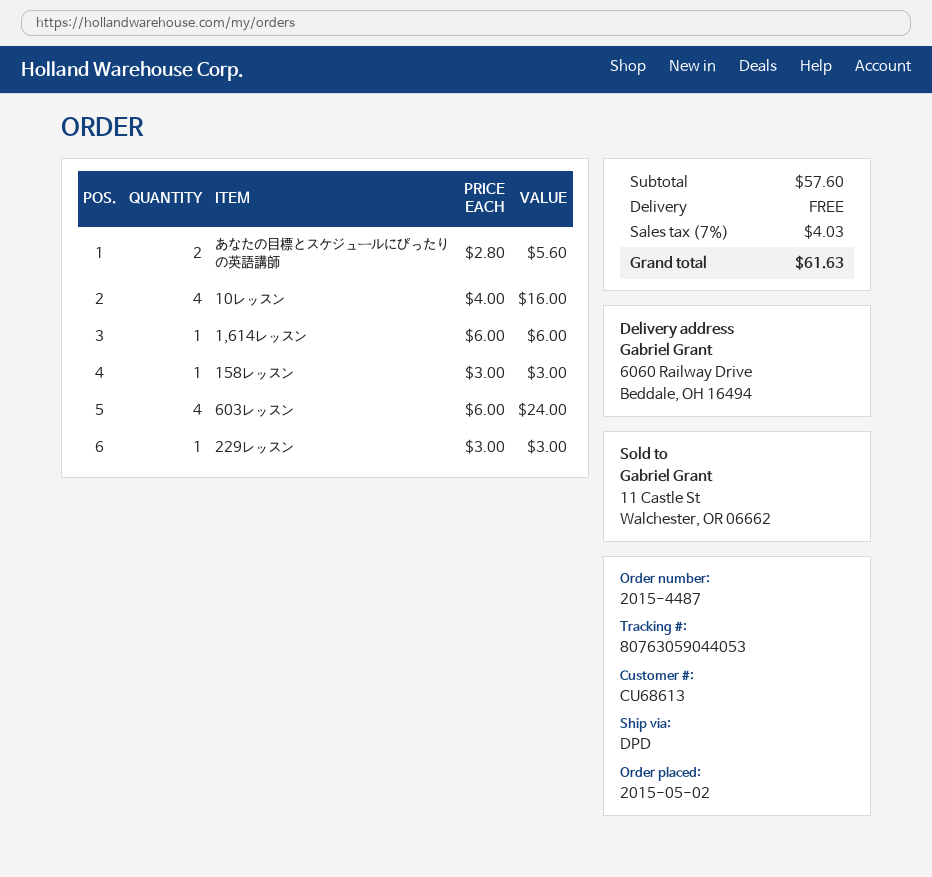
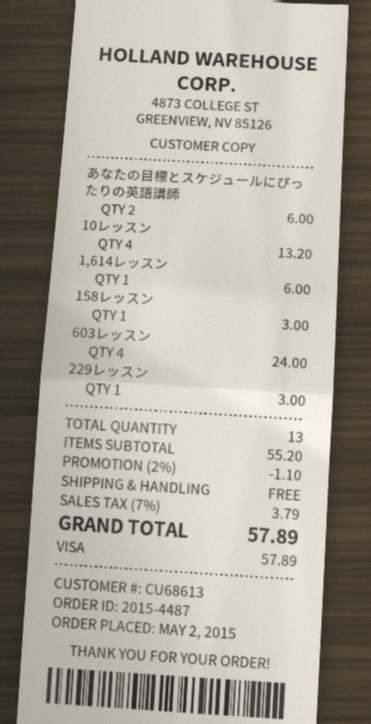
あなたの目標とスケジュールにぴったりの英語講師: 2 for 5.60 -> 2 for 6.00
10レッスン: 4 for 16.00 -> 4 for 13.20
subtotal: 57.60 -> 55.20
discount: none -> 2% = 1.10
tax: 7% = 4.03 -> 7% = 3.79
total: 61.63 -> 57.89

